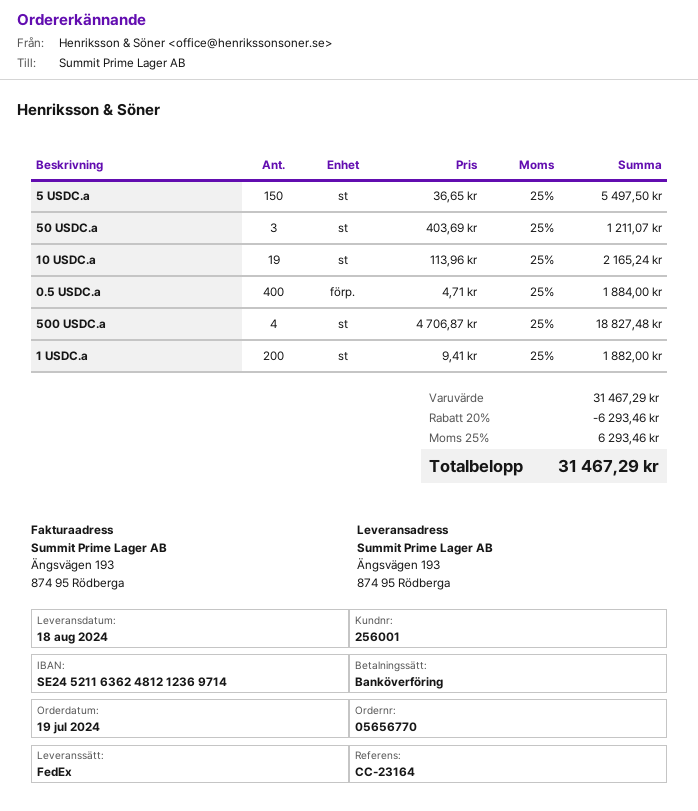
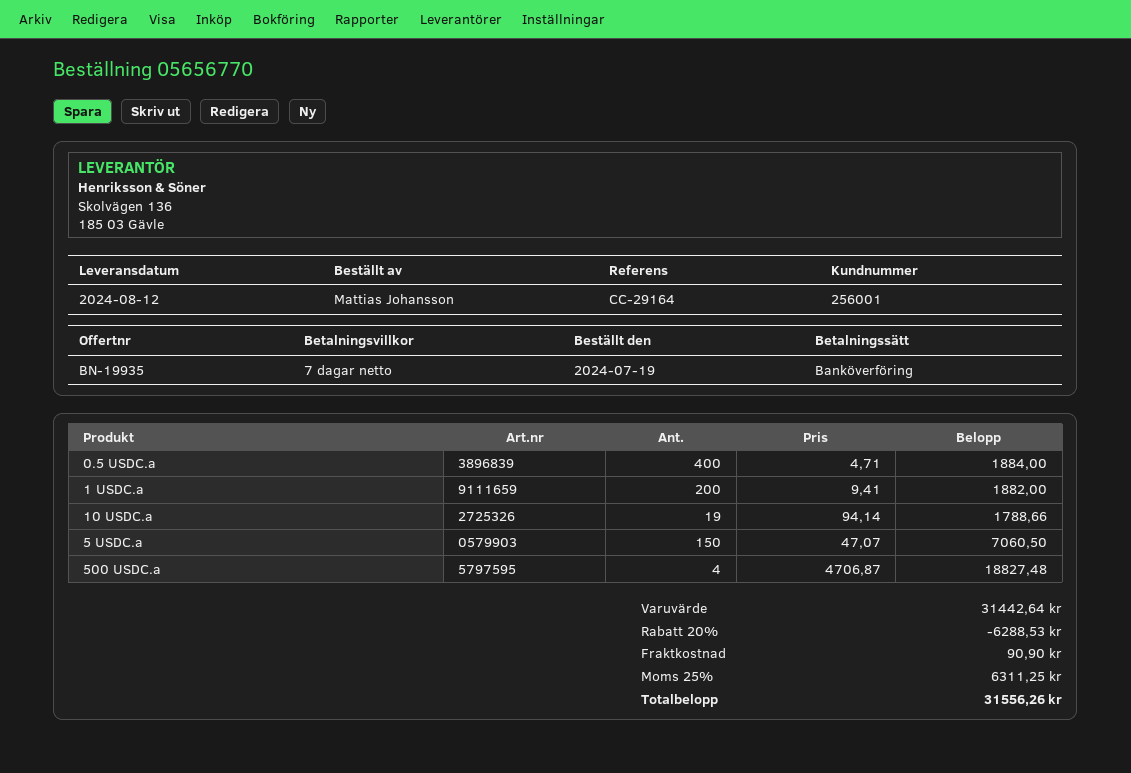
delivery date: 2024-08-18 -> 2024-08-12
reference: CC-23164 -> CC-29164
5 USDC.a: 150 x 36.65 = 5497.50 -> 150 x 47.07 = 7060.50
50 USDC.a: 3 x 403.69 = 1211.07 -> none
10 USDC.a: 19 x 113.96 = 2165.24 -> 19 x 94.14 = 1788.66
subtotal: 31467.29 -> 31442.64
discount: 20% = 6293.46 -> 20% = 6288.53
shipping: none -> 90.90
tax: 25% = 6293.46 -> 25% = 6311.25
total: 31467.29 -> 31556.26

